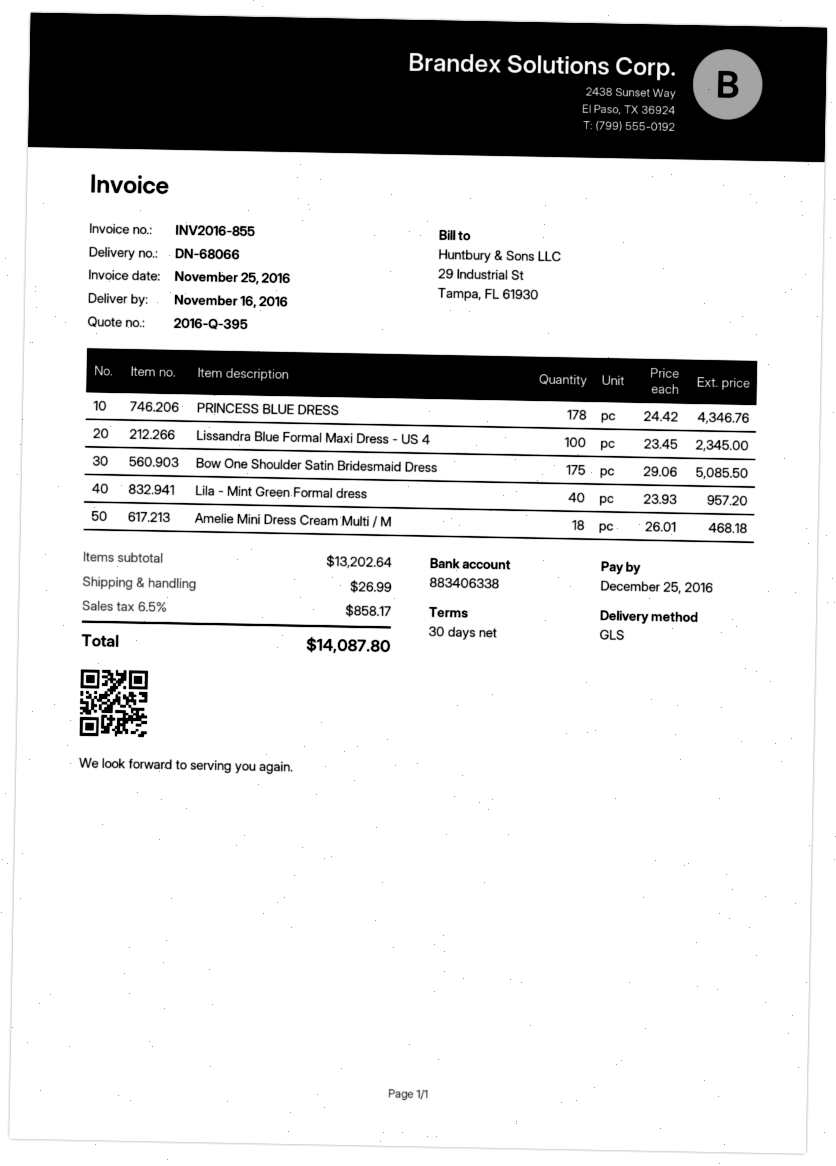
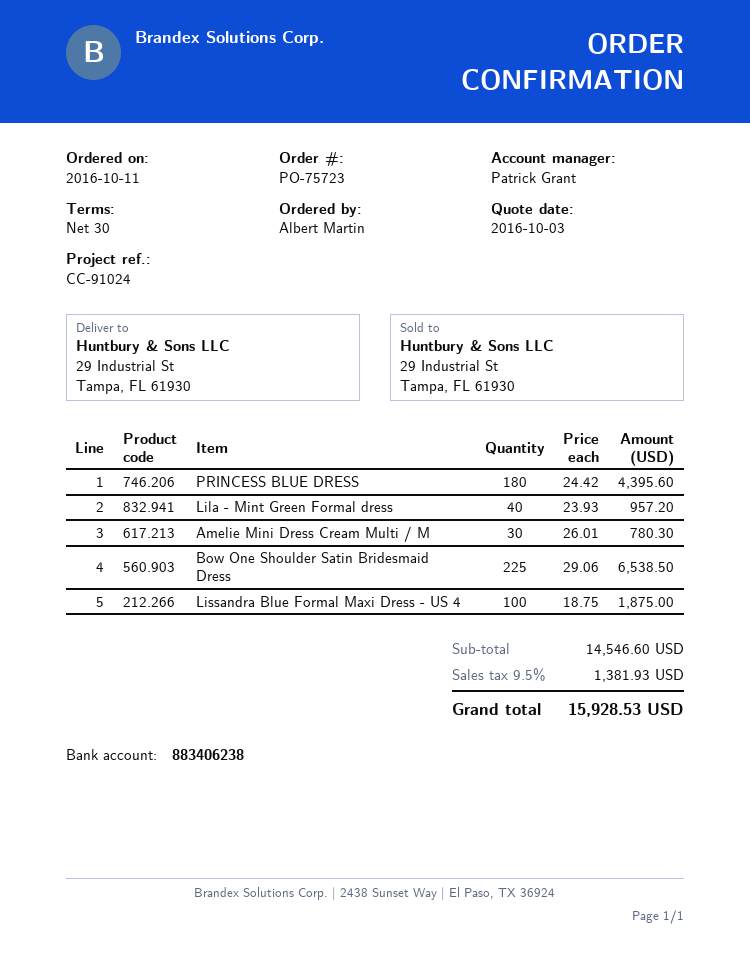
bank account: 883406338 -> 883406238
PRINCESS BLUE DRESS: 178 x 24.42 = 4346.76 -> 180 x 24.42 = 4395.60
Lissandra Blue Formal Maxi Dress - US 4: 100 x 23.45 = 2345.00 -> 100 x 18.75 = 1875.00
Bow One Shoulder Satin Bridesmaid Dress: 175 x 29.06 = 5085.50 -> 225 x 29.06 = 6538.50
Amelie Mini Dress Cream Multi / M: 18 x 26.01 = 468.18 -> 30 x 26.01 = 780.30
subtotal: 13202.64 -> 14546.60
shipping: 26.99 -> none
tax: 6.5% = 858.17 -> 9.5% = 1381.93
total: 14087.80 -> 15928.53

